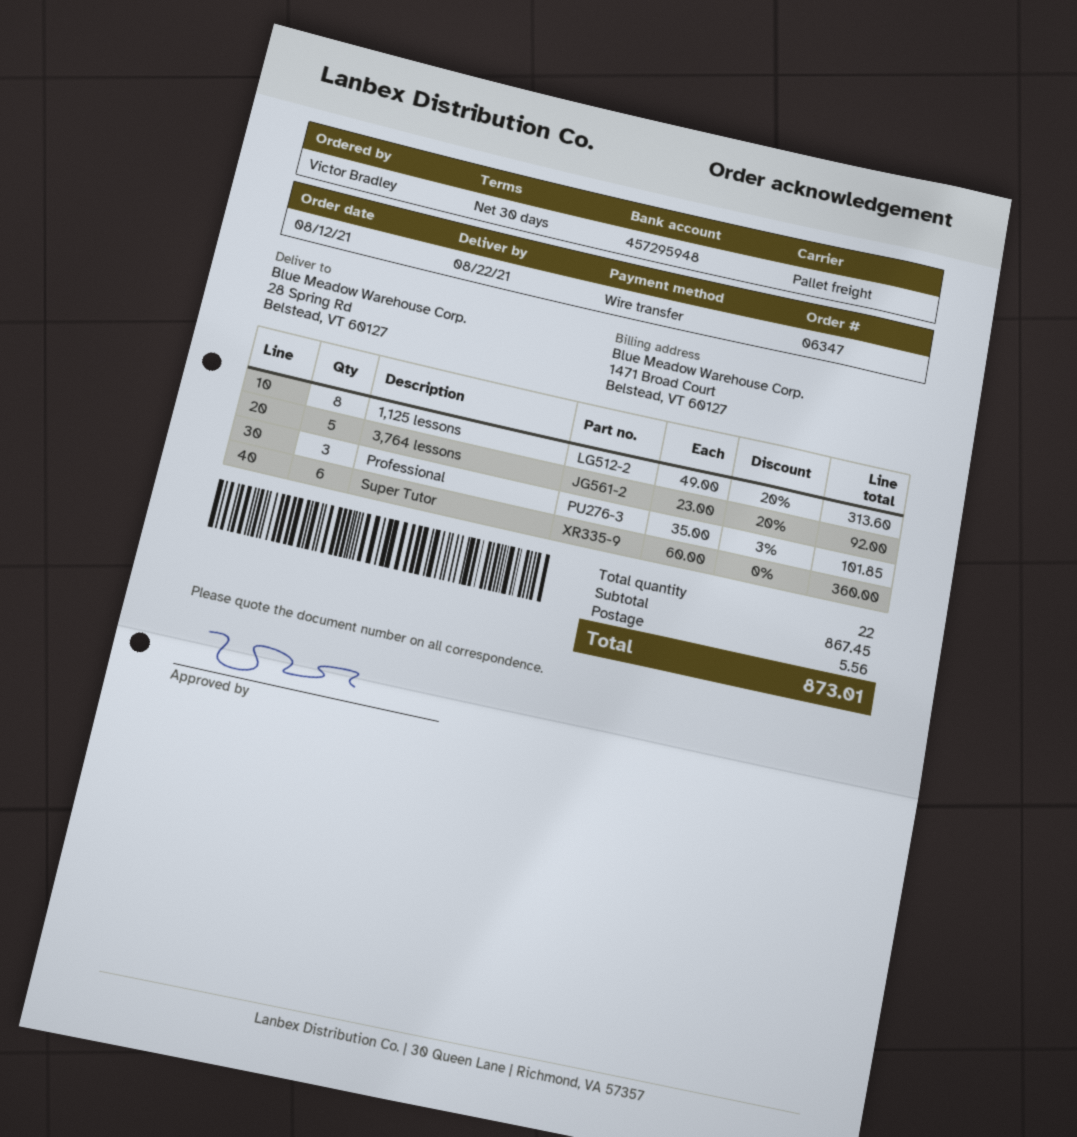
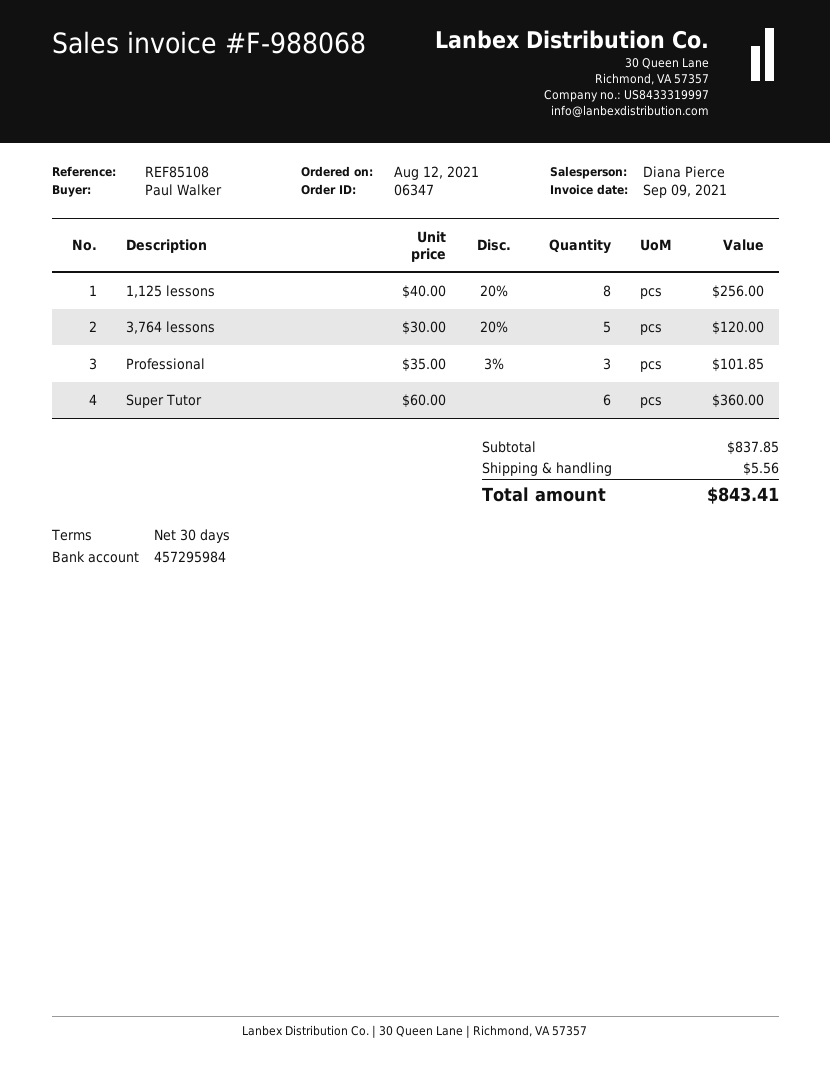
ordered by: Victor Bradley -> Paul Walker
bank account: 457295948 -> 457295984
1,125 lessons: 8 x 49.00 - 20% = 313.60 -> 8 x 40.00 - 20% = 256.00
3,764 lessons: 5 x 23.00 - 20% = 92.00 -> 5 x 30.00 - 20% = 120.00
subtotal: 867.45 -> 837.85
total: 873.01 -> 843.41

